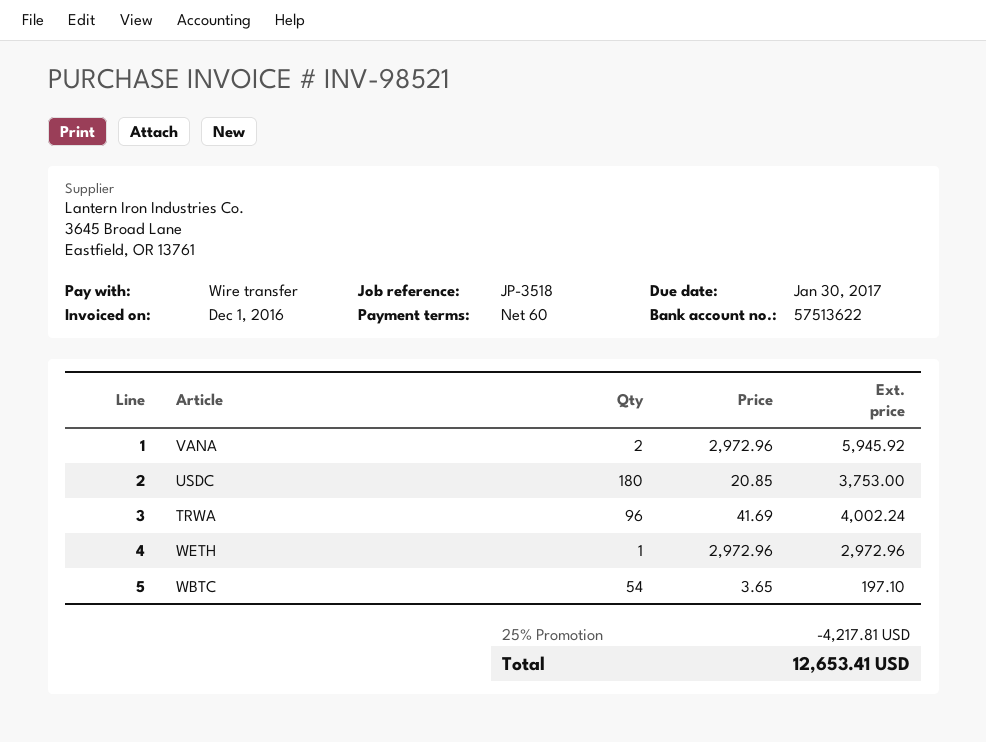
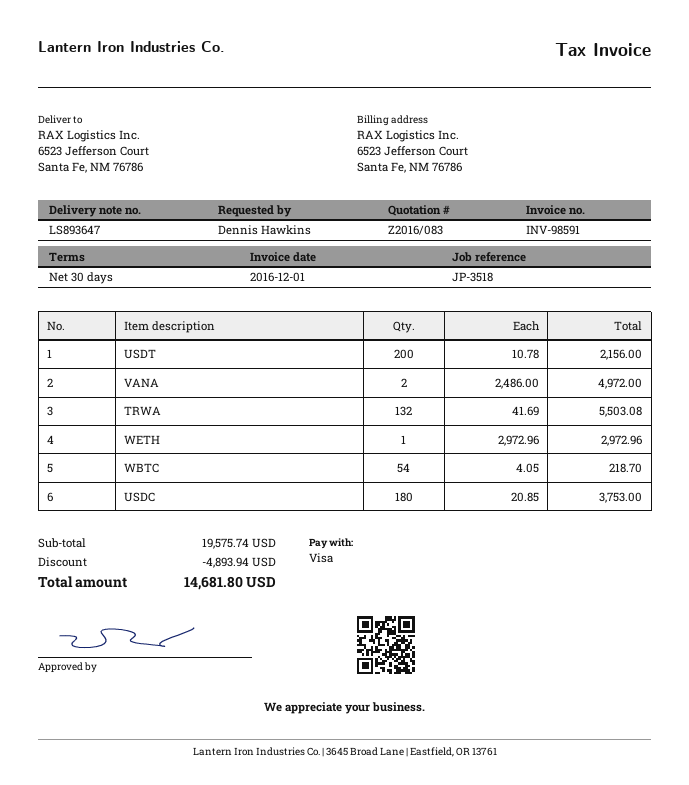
invoice number: INV-98521 -> INV-98591
payment terms: 60 days -> 30 days
payment method: bank transfer -> Visa
VANA: 2 x 2972.96 = 5945.92 -> 2 x 2486.00 = 4972.00
TRWA: 96 x 41.69 = 4002.24 -> 132 x 41.69 = 5503.08
WBTC: 54 x 3.65 = 197.10 -> 54 x 4.05 = 218.70
USDT: none -> 200 x 10.78 = 2156.00
discount: 4217.81 -> 4893.94
total: 12653.41 -> 14681.80

